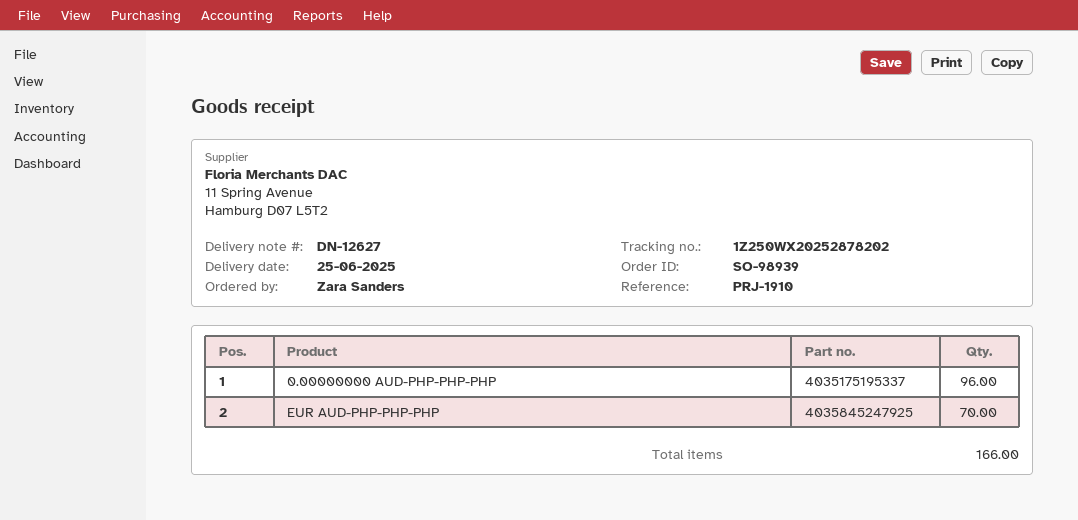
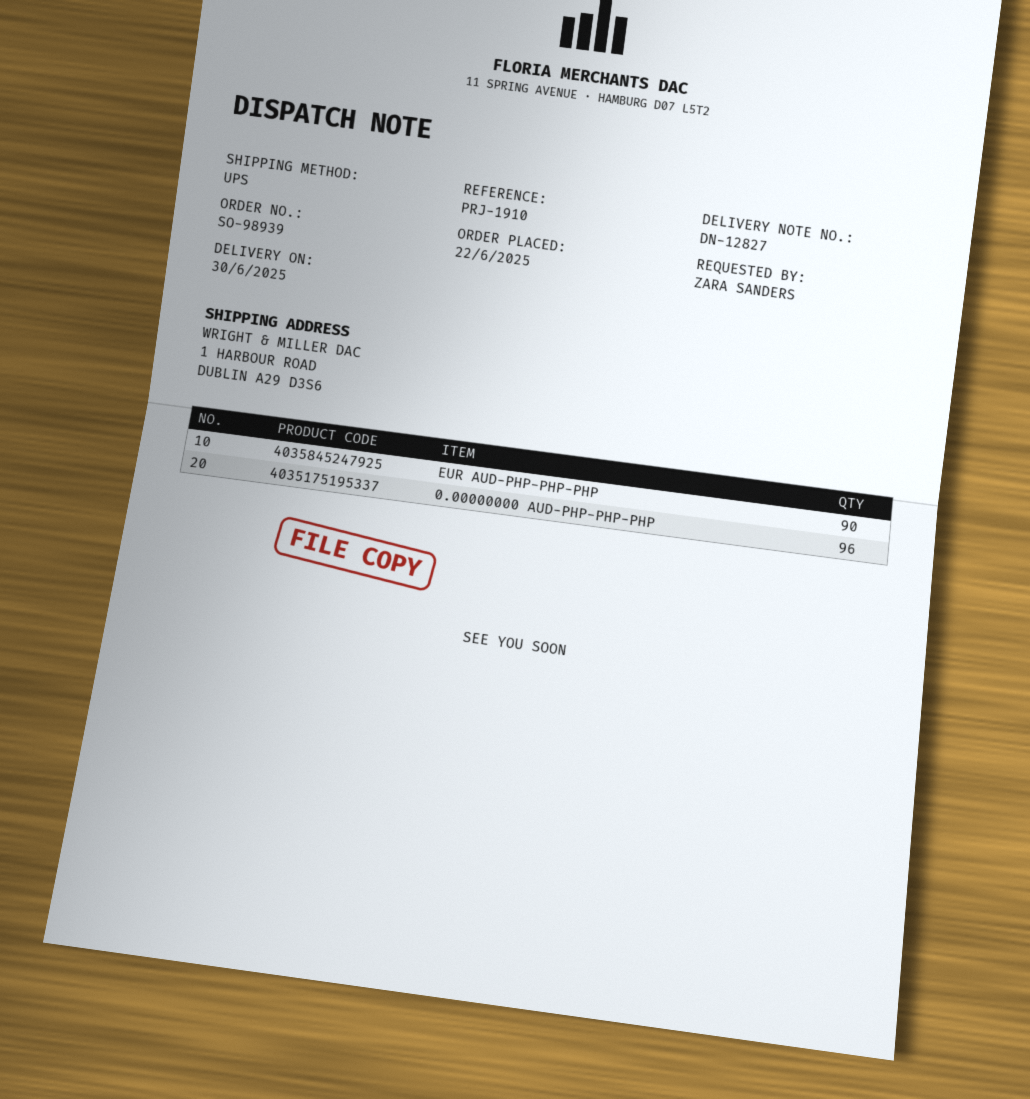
delivery note number: DN-12627 -> DN-12827
delivery date: 2025-06-25 -> 2025-06-30
EUR AUD-PHP-PHP-PHP: 70 -> 90

